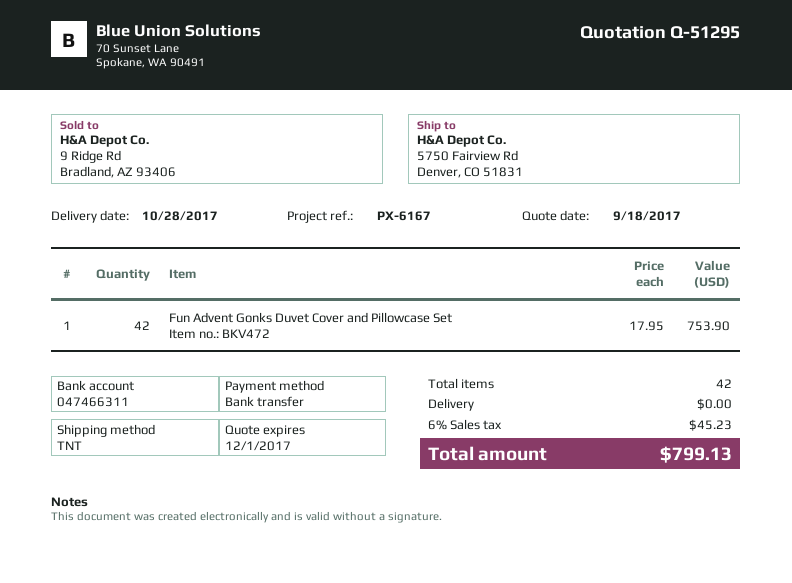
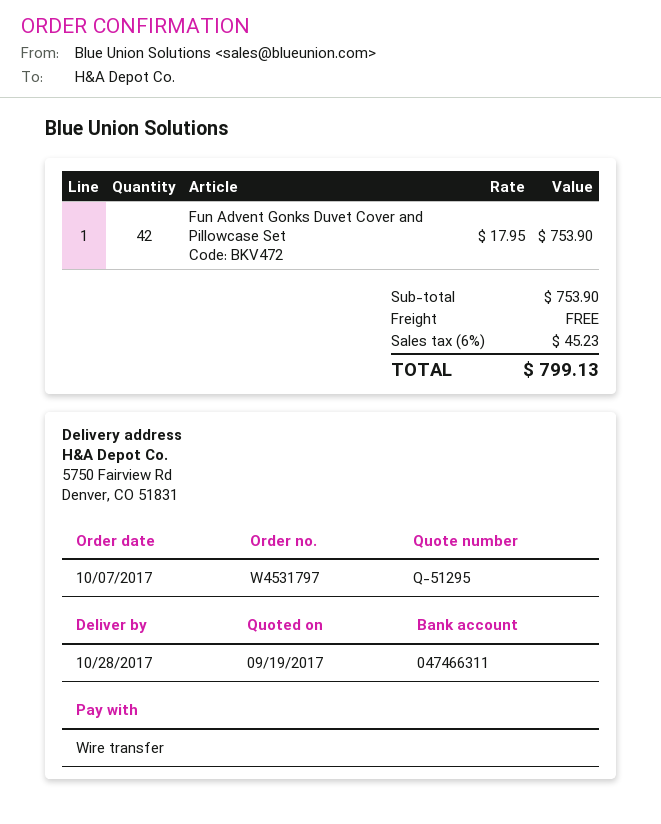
quote date: 2017-09-18 -> 2017-09-19

